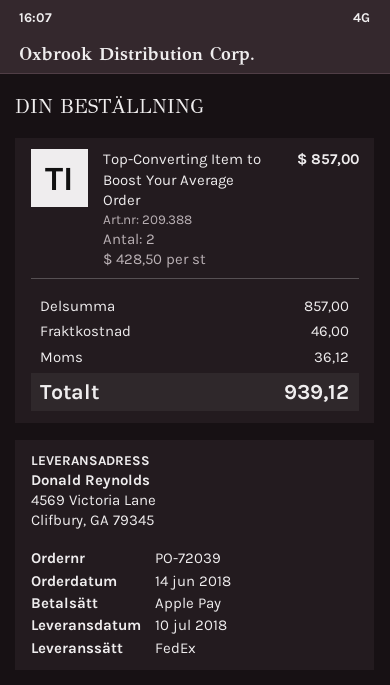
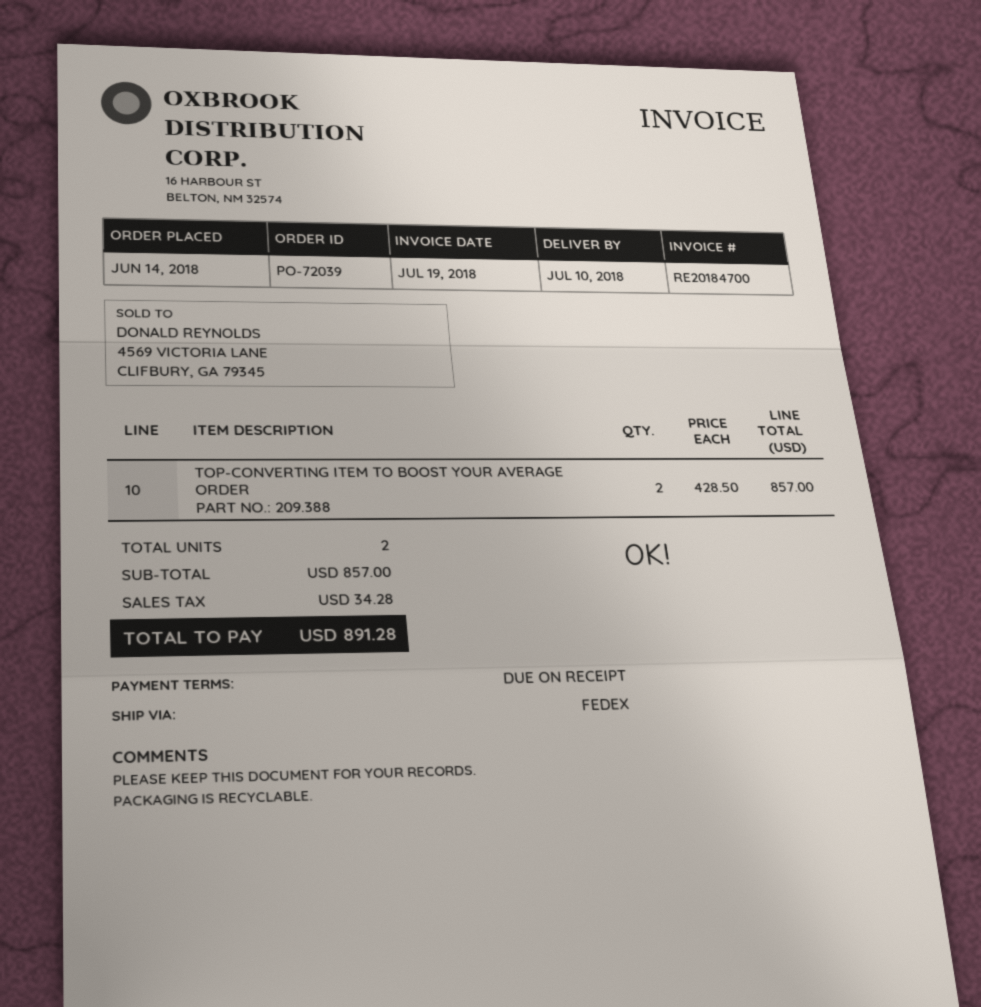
shipping: 46.00 -> none
tax: 36.12 -> 34.28
total: 939.12 -> 891.28

